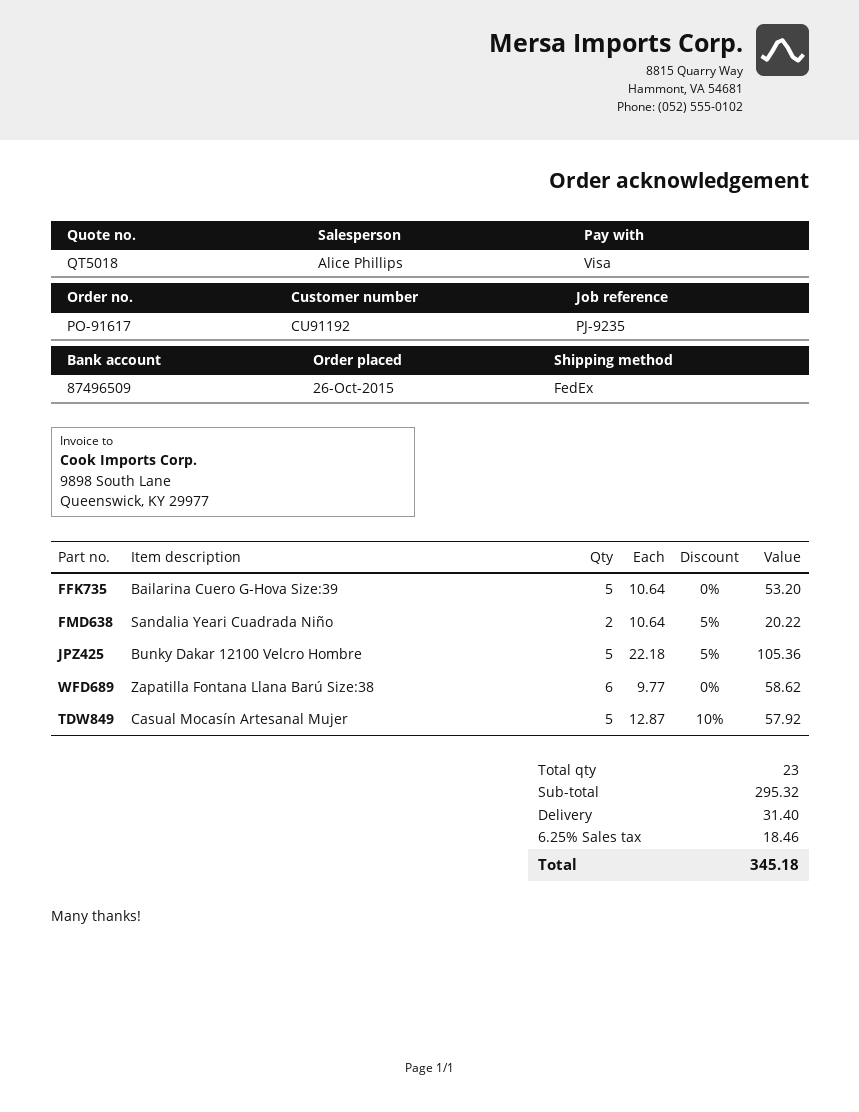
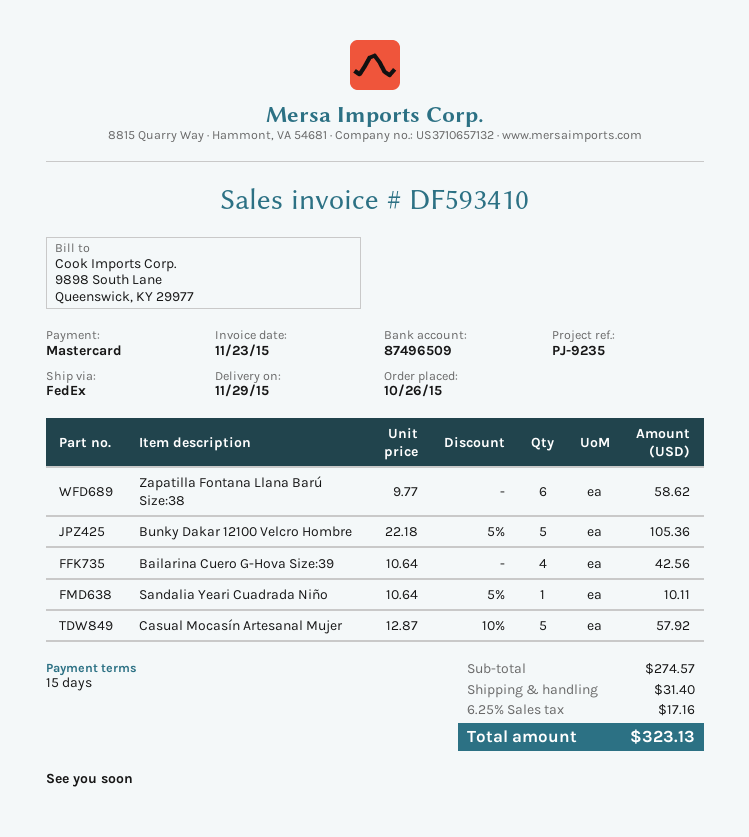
payment method: Visa -> Mastercard
Bailarina Cuero G-Hova Size:39: 5 x 10.64 = 53.20 -> 4 x 10.64 = 42.56
Sandalia Yeari Cuadrada Niño: 2 x 10.64 - 5% = 20.22 -> 1 x 10.64 - 5% = 10.11
subtotal: 295.32 -> 274.57
tax: 6.25% = 18.46 -> 6.25% = 17.16
total: 345.18 -> 323.13

